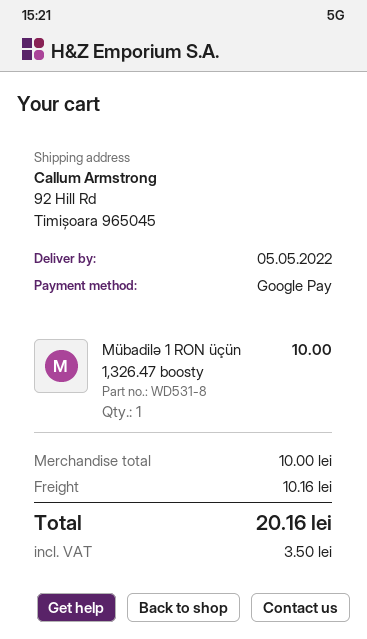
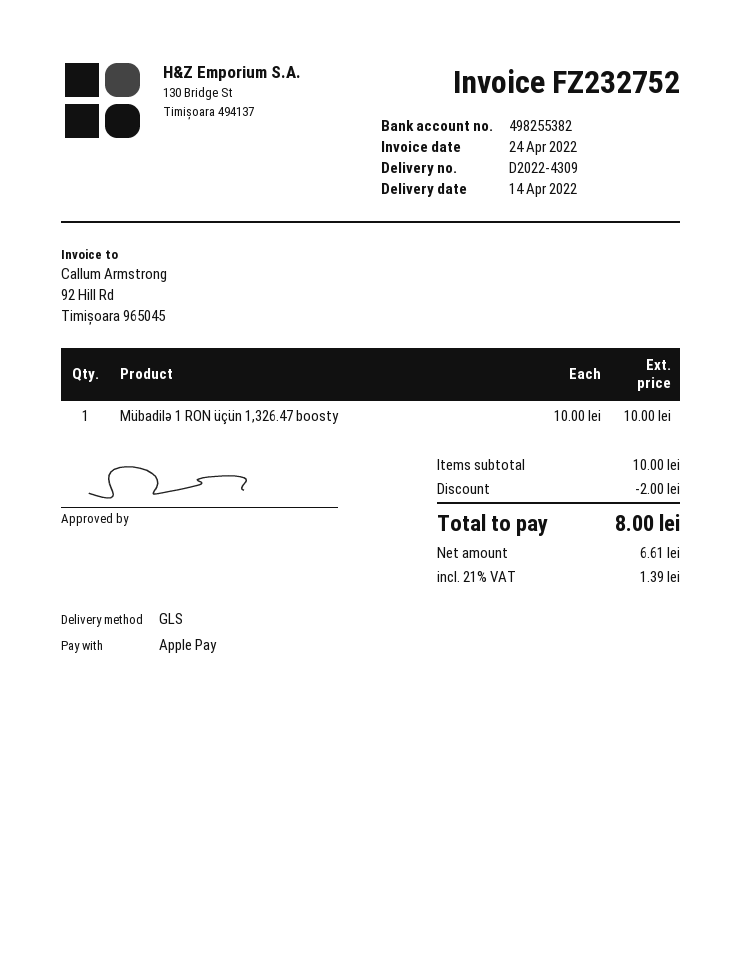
delivery date: 2022-05-05 -> 2022-04-14
payment method: Google Pay -> Apple Pay
discount: none -> 2.00
shipping: 10.16 -> none
tax: 3.50 -> 1.39
total: 20.16 -> 8.00

